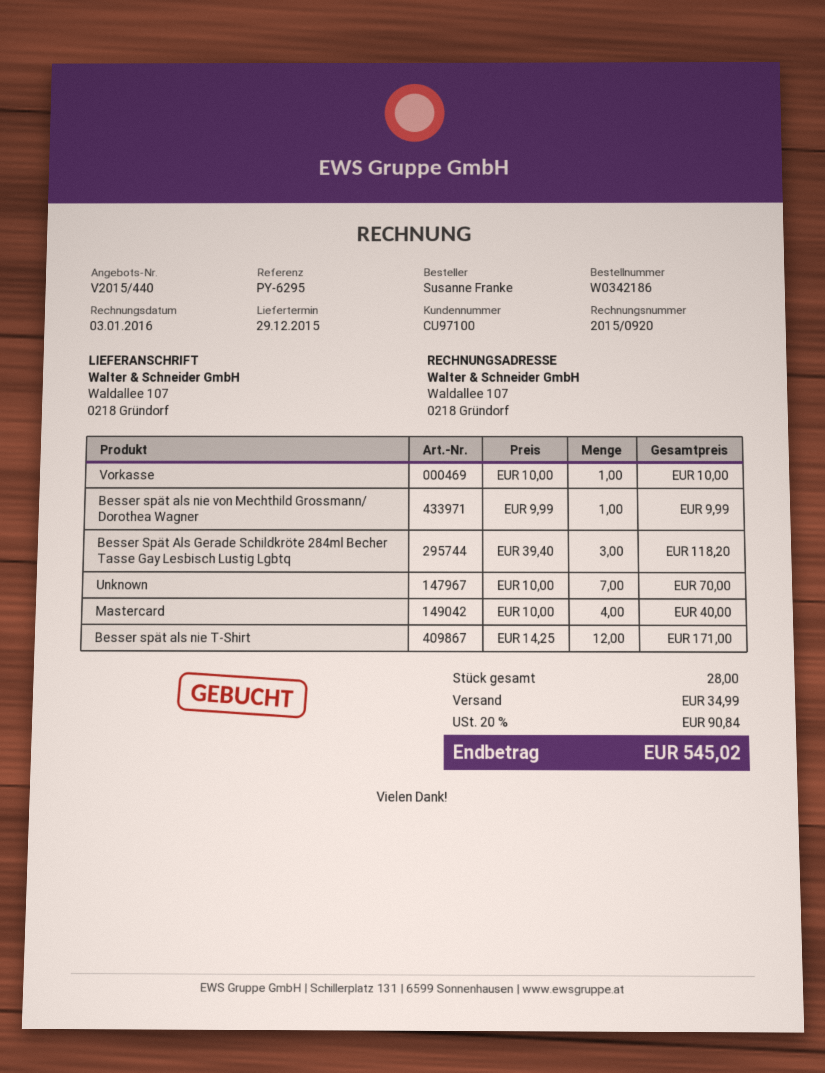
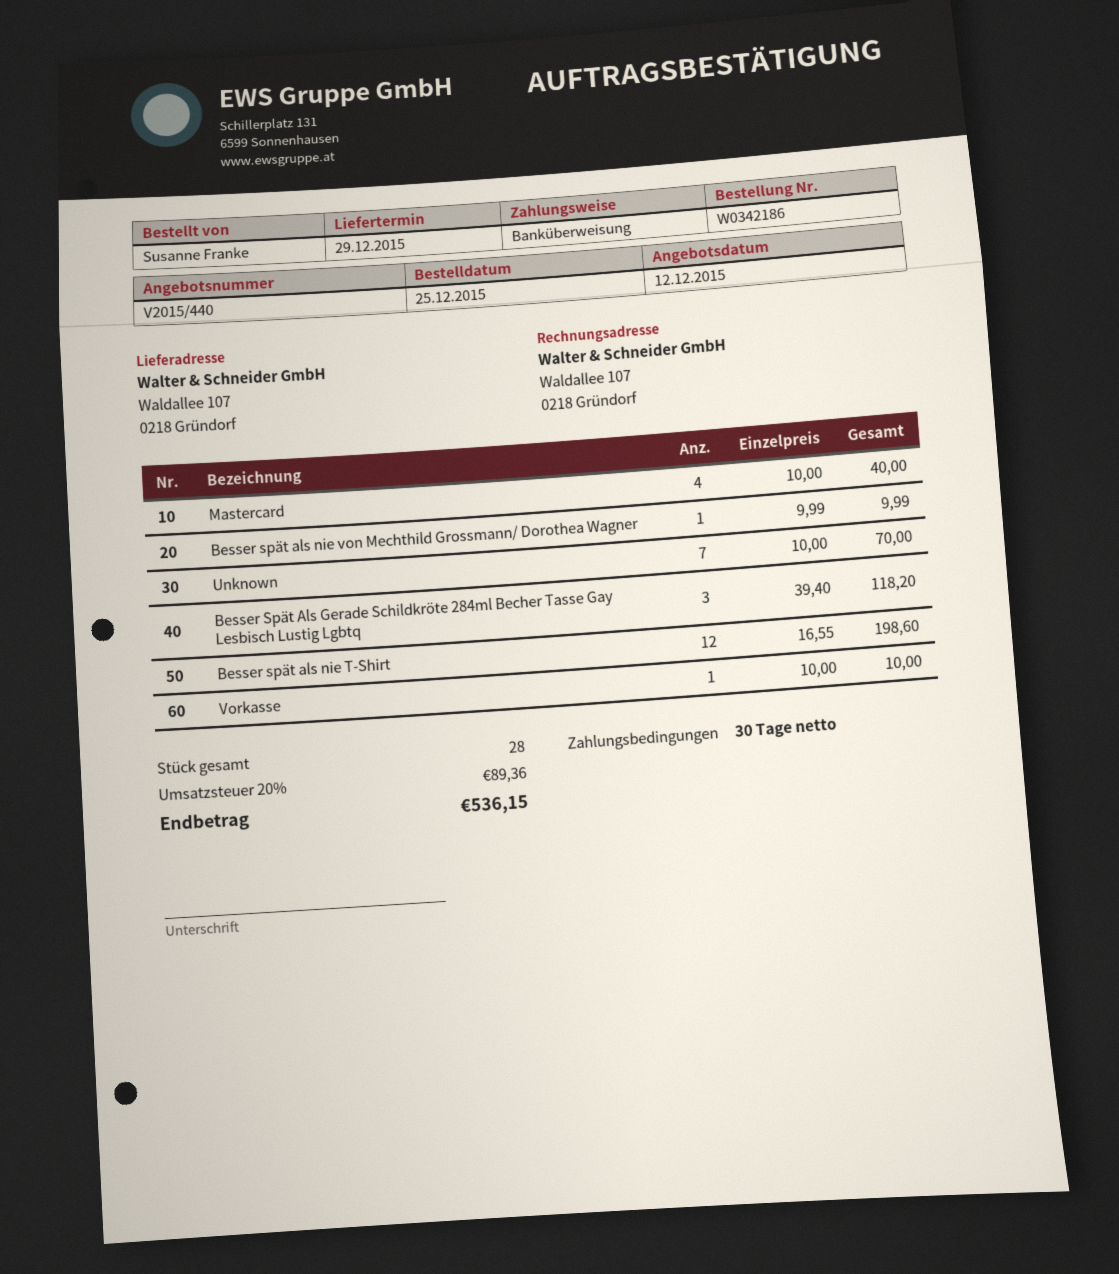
Besser spät als nie T-Shirt: 12 x 14.25 = 171.00 -> 12 x 16.55 = 198.60
shipping: 34.99 -> none
tax: 20% = 90.84 -> 20% = 89.36
total: 545.02 -> 536.15

